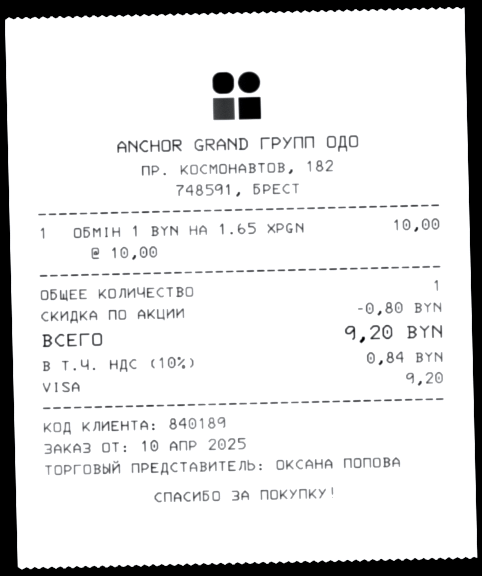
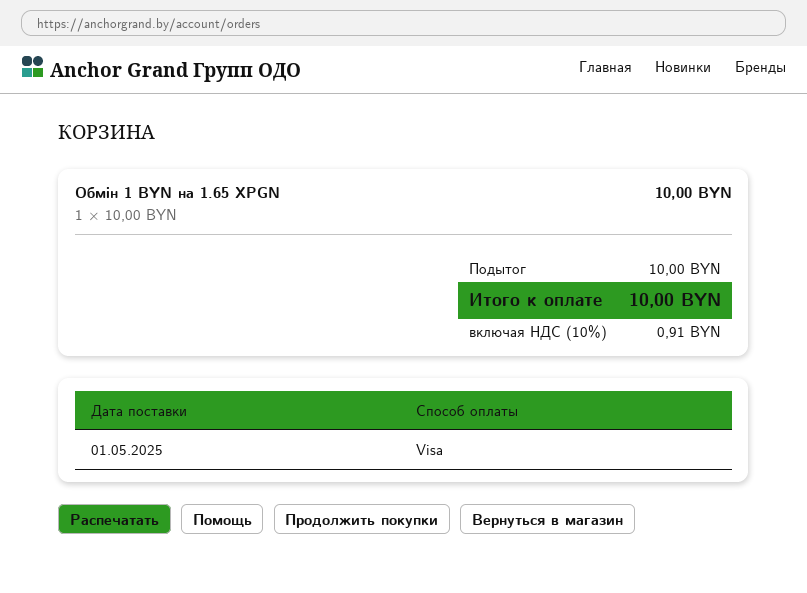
discount: 0.80 -> none
tax: 10% = 0.84 -> 10% = 0.91
total: 9.20 -> 10.00

